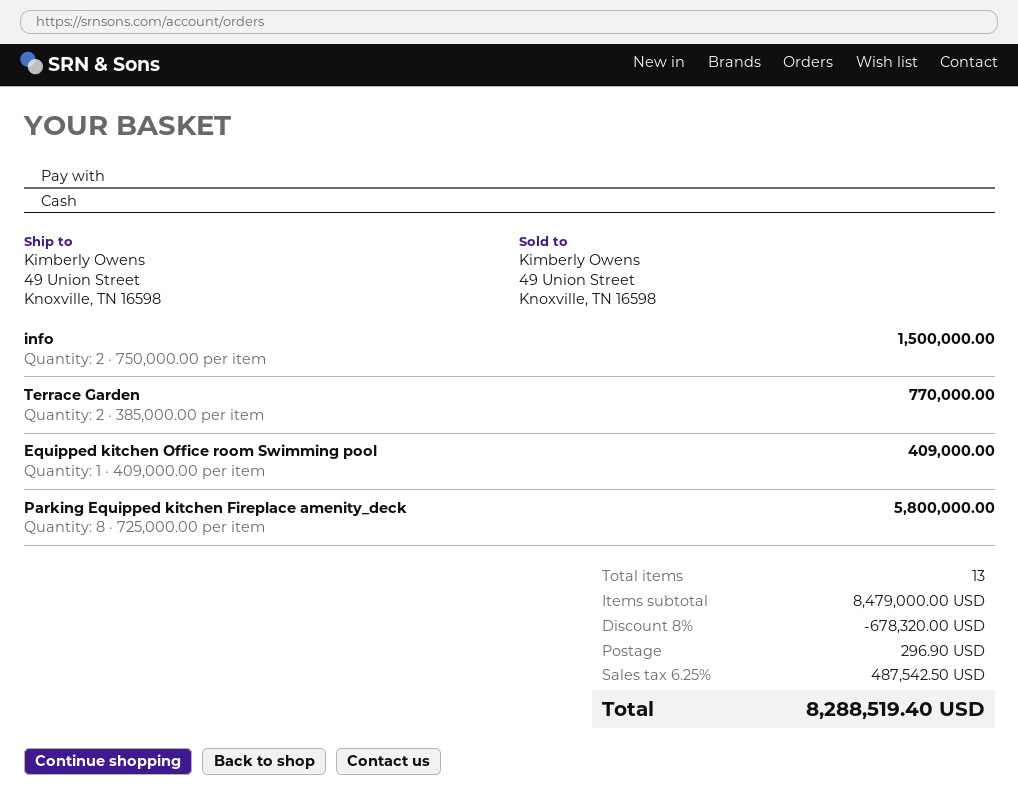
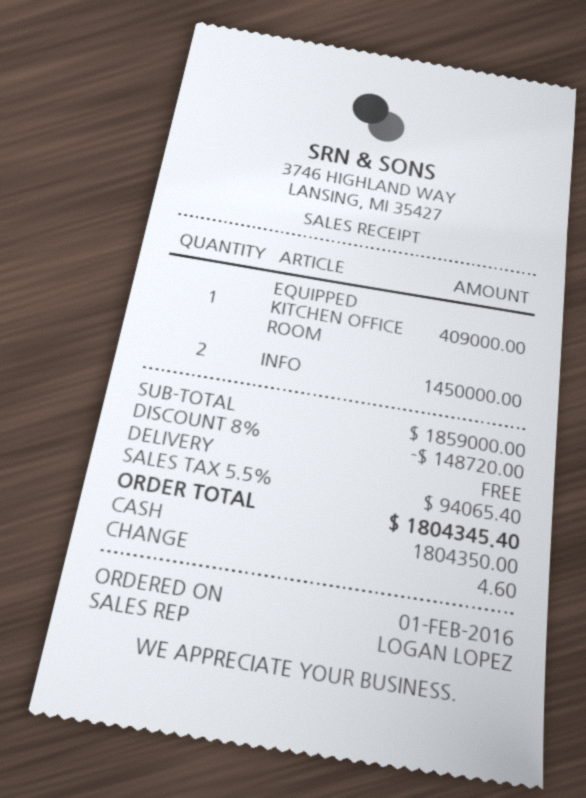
info: 2 for 1500000.00 -> 2 for 1450000.00
Terrace Garden: 2 for 770000.00 -> none
Parking Equipped kitchen Fireplace amenity_deck: 8 for 5800000.00 -> none
subtotal: 8479000.00 -> 1859000.00
discount: 8% = 678320.00 -> 8% = 148720.00
shipping: 296.90 -> 0.00
tax: 6.25% = 487542.50 -> 5.5% = 94065.40
total: 8288519.40 -> 1804345.40

